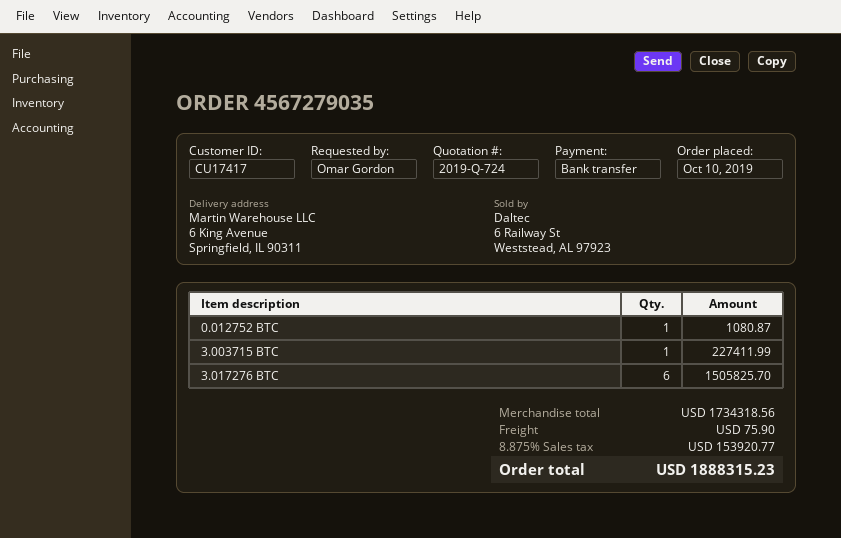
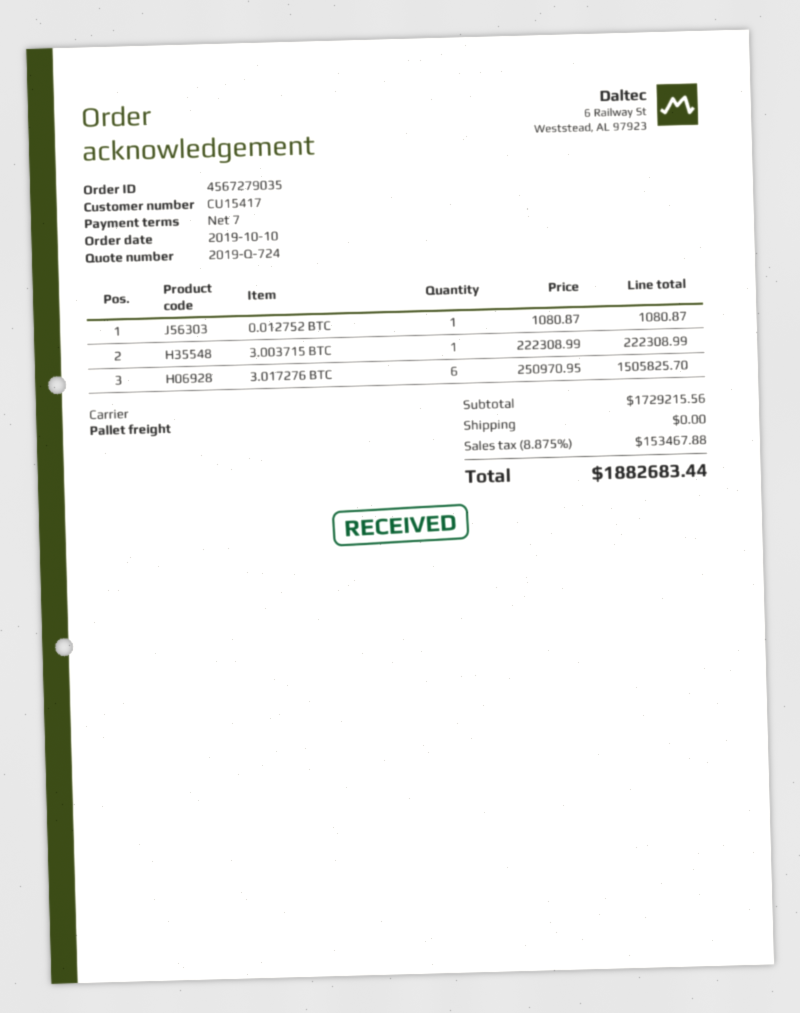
customer number: CU17417 -> CU15417
3.003715 BTC: 1 for 227411.99 -> 1 for 222308.99
subtotal: 1734318.56 -> 1729215.56
shipping: 75.90 -> 0.00
tax: 8.875% = 153920.77 -> 8.875% = 153467.88
total: 1888315.23 -> 1882683.44

